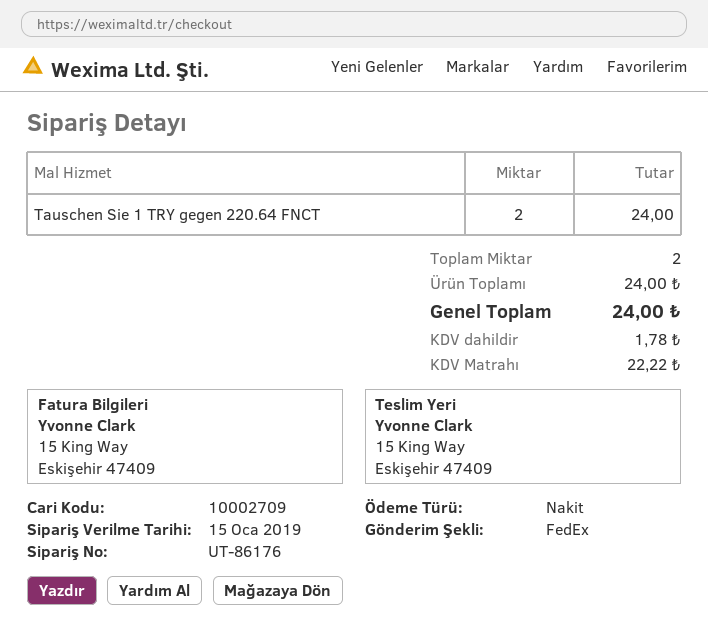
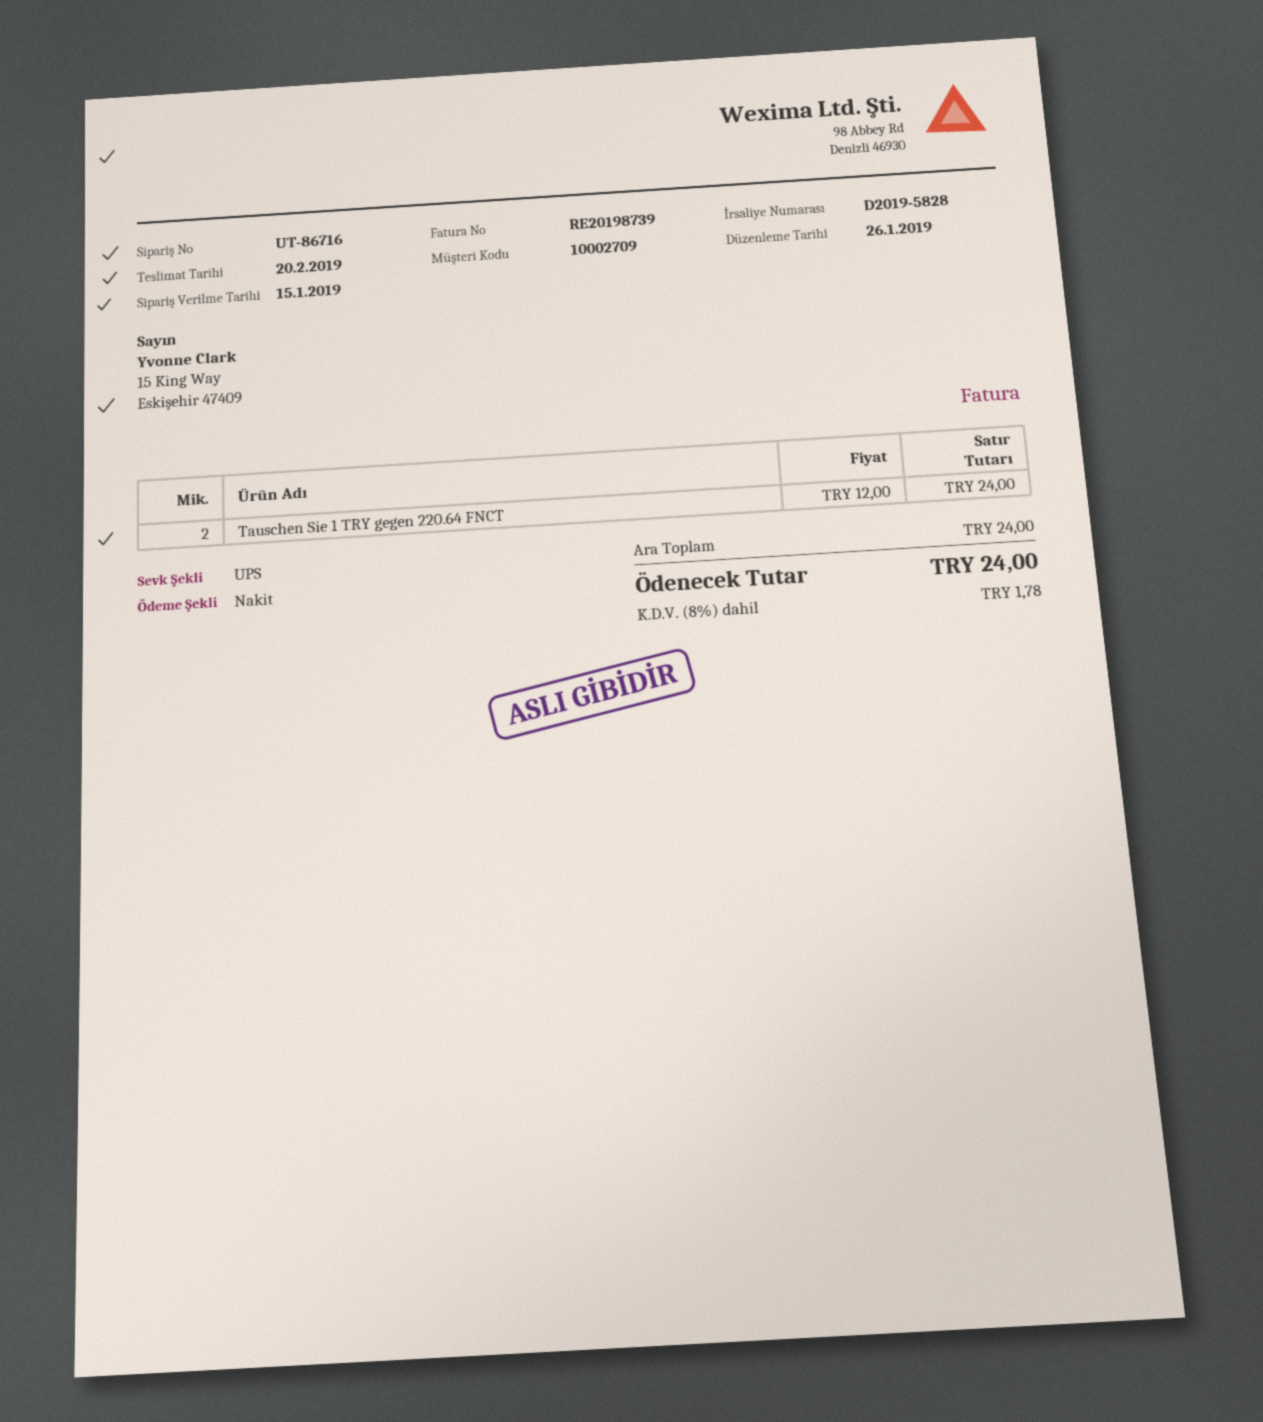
order number: UT-86176 -> UT-86716
shipping method: FedEx -> UPS

